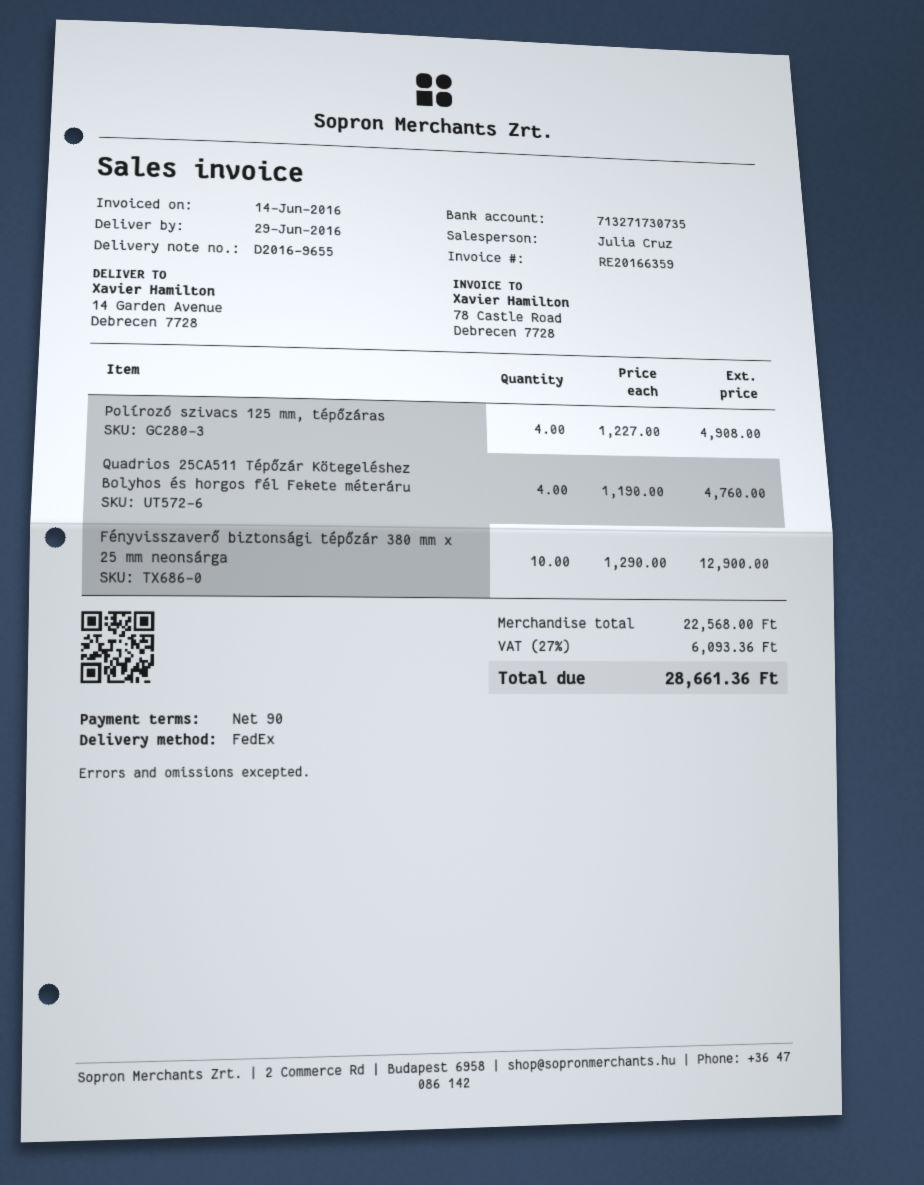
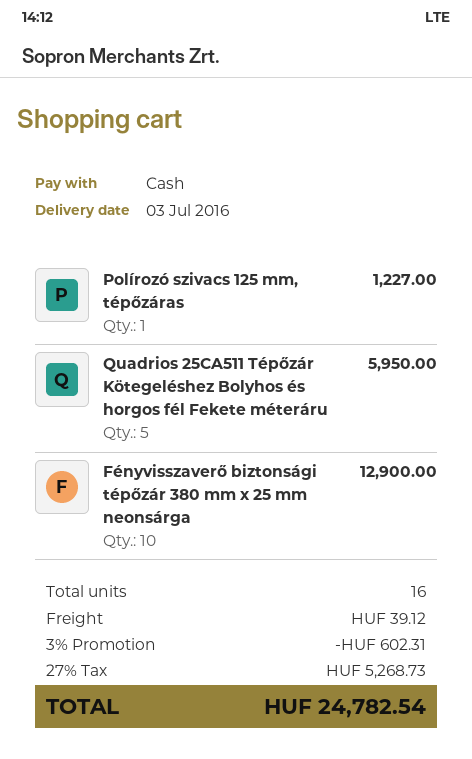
delivery date: 2016-06-29 -> 2016-07-03
Polírozó szivacs 125 mm, tépőzáras: 4 for 4908.00 -> 1 for 1227.00
Quadrios 25CA511 Tépőzár Kötegeléshez Bolyhos és horgos fél Fekete méteráru: 4 for 4760.00 -> 5 for 5950.00
discount: none -> 3% = 602.31
shipping: none -> 39.12
tax: 27% = 6093.36 -> 27% = 5268.73
total: 28661.36 -> 24782.54

